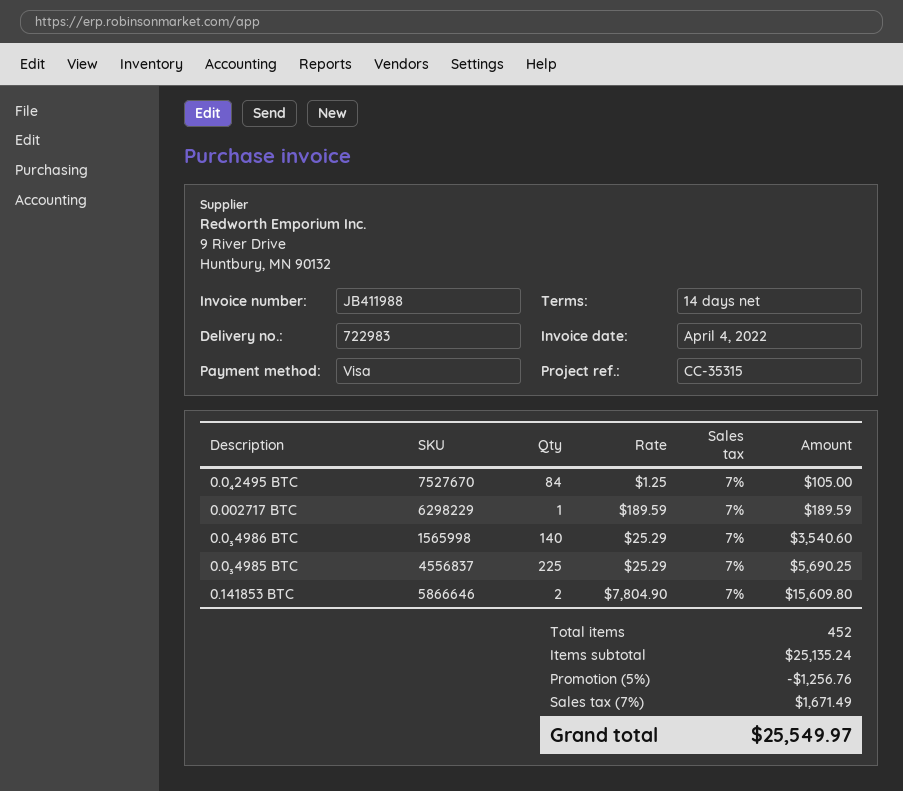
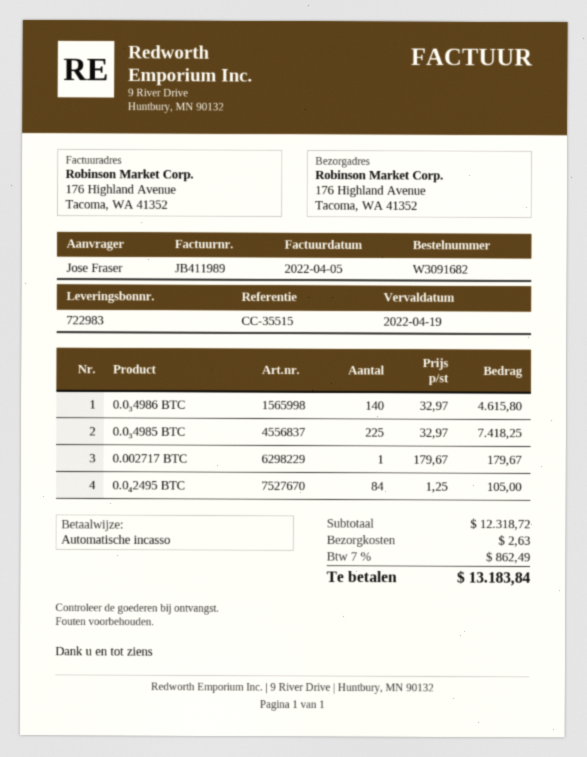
invoice number: JB411988 -> JB411989
invoice date: 2022-04-04 -> 2022-04-05
reference: CC-35315 -> CC-35515
payment method: Visa -> direct debit
0.002717 BTC: 1 x 189.59 = 189.59 -> 1 x 179.67 = 179.67
0.0₃4986 BTC: 140 x 25.29 = 3540.60 -> 140 x 32.97 = 4615.80
0.0₃4985 BTC: 225 x 25.29 = 5690.25 -> 225 x 32.97 = 7418.25
0.141853 BTC: 2 x 7804.90 = 15609.80 -> none
subtotal: 25135.24 -> 12318.72
discount: 5% = 1256.76 -> none
shipping: none -> 2.63
tax: 7% = 1671.49 -> 7% = 862.49
total: 25549.97 -> 13183.84

